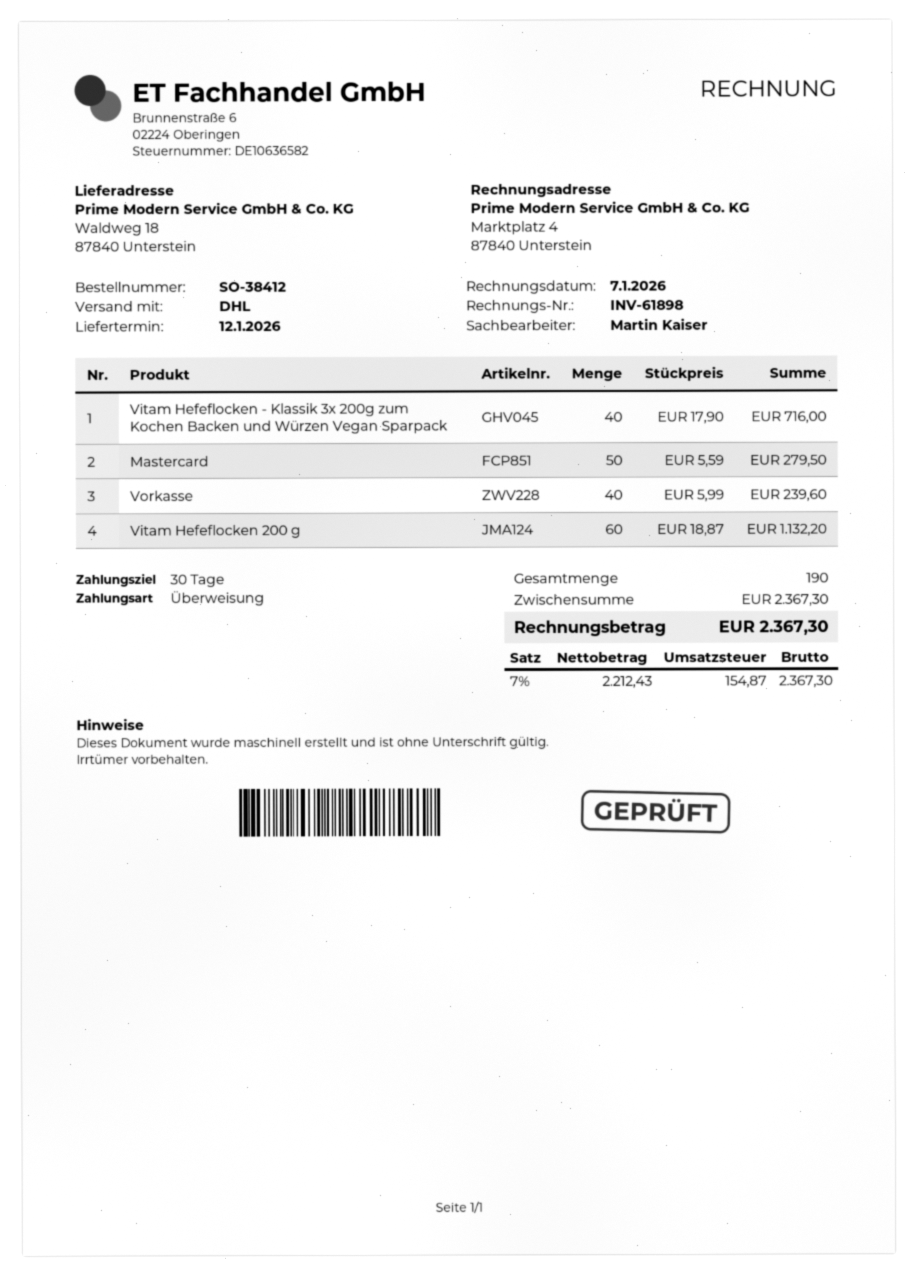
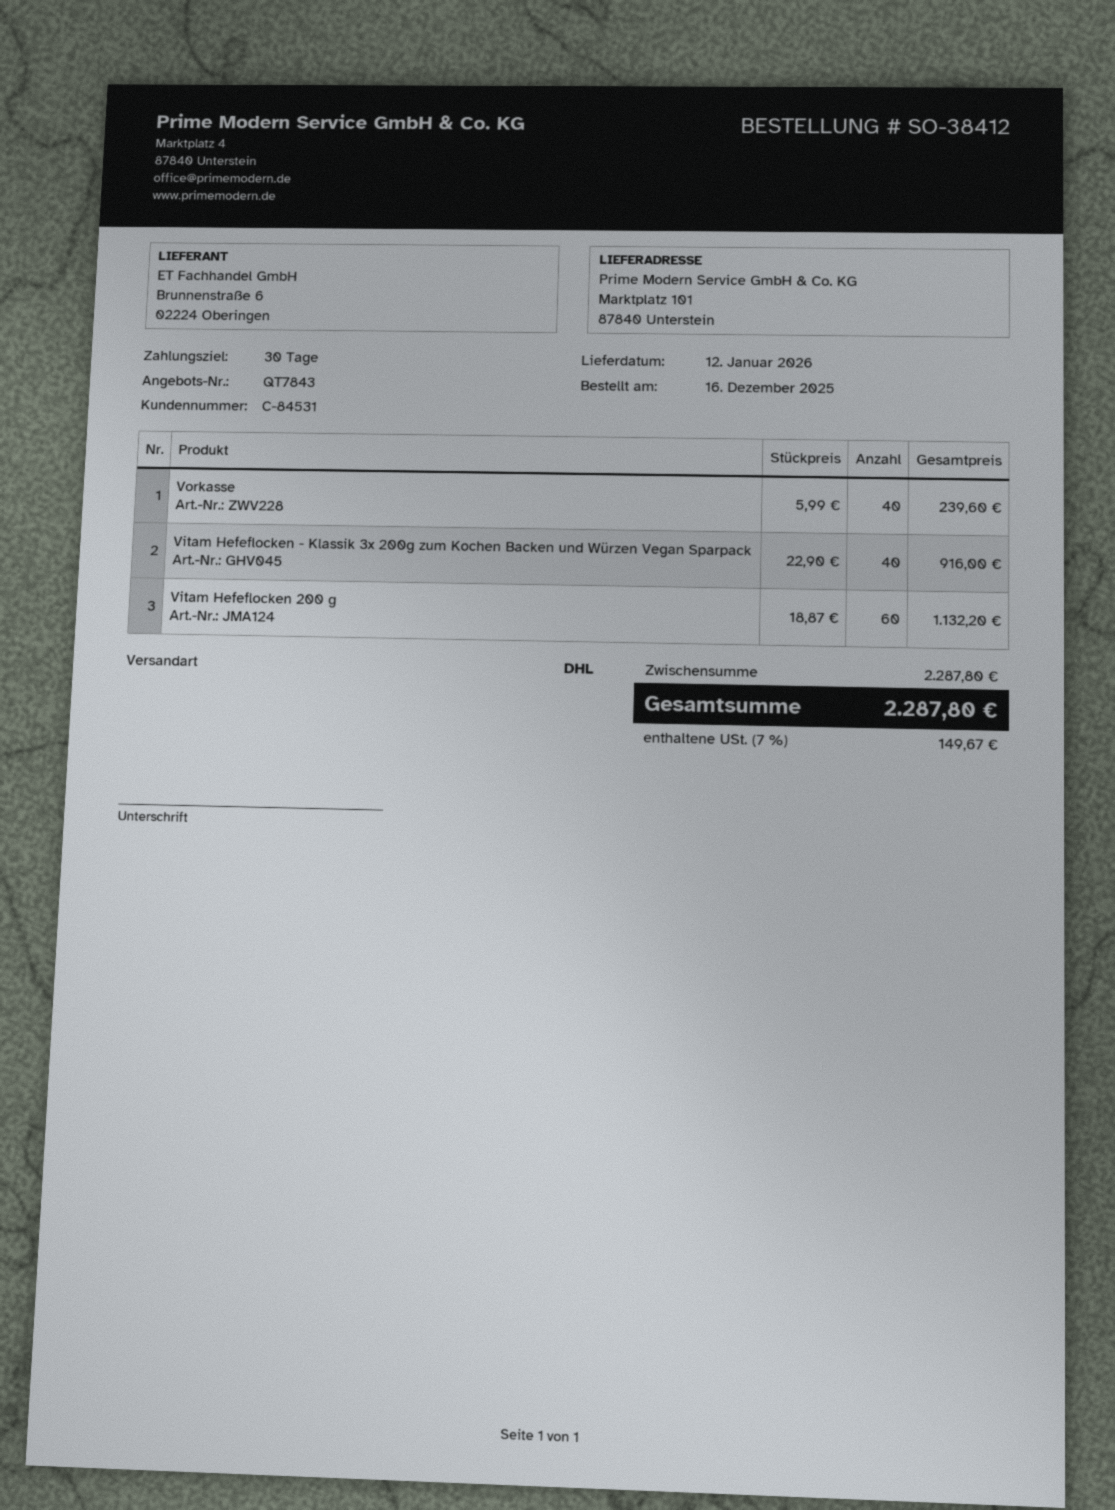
ship to: Waldweg 18, 87840 Unterstein -> Marktplatz 101, 87840 Unterstein
Vitam Hefeflocken - Klassik 3x 200g zum Kochen Backen und Würzen Vegan Sparpack: 40 x 17.90 = 716.00 -> 40 x 22.90 = 916.00
Mastercard: 50 x 5.59 = 279.50 -> none
subtotal: 2367.30 -> 2287.80
tax: 7% = 154.87 -> 7% = 149.67
total: 2367.30 -> 2287.80

